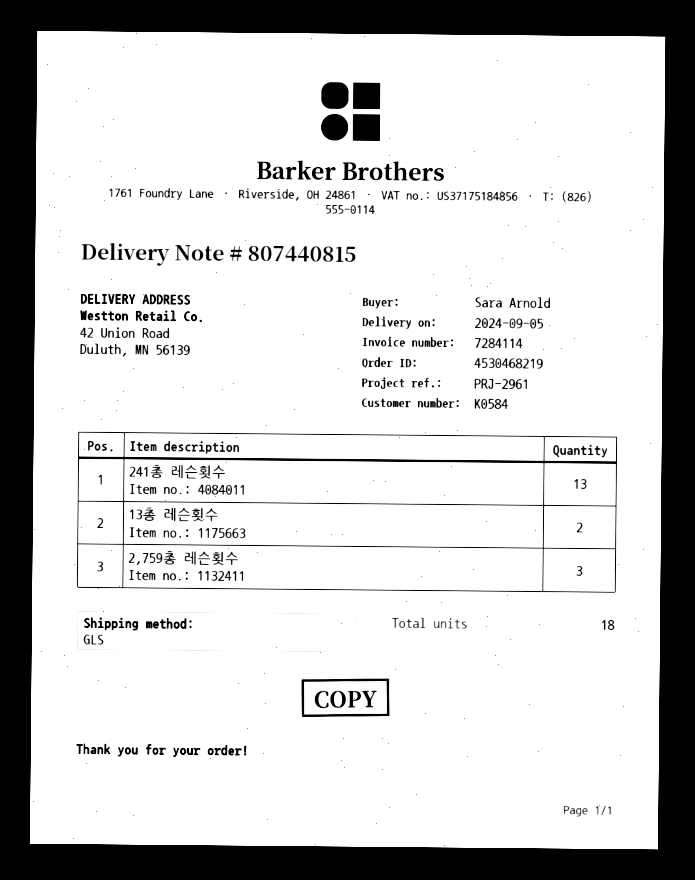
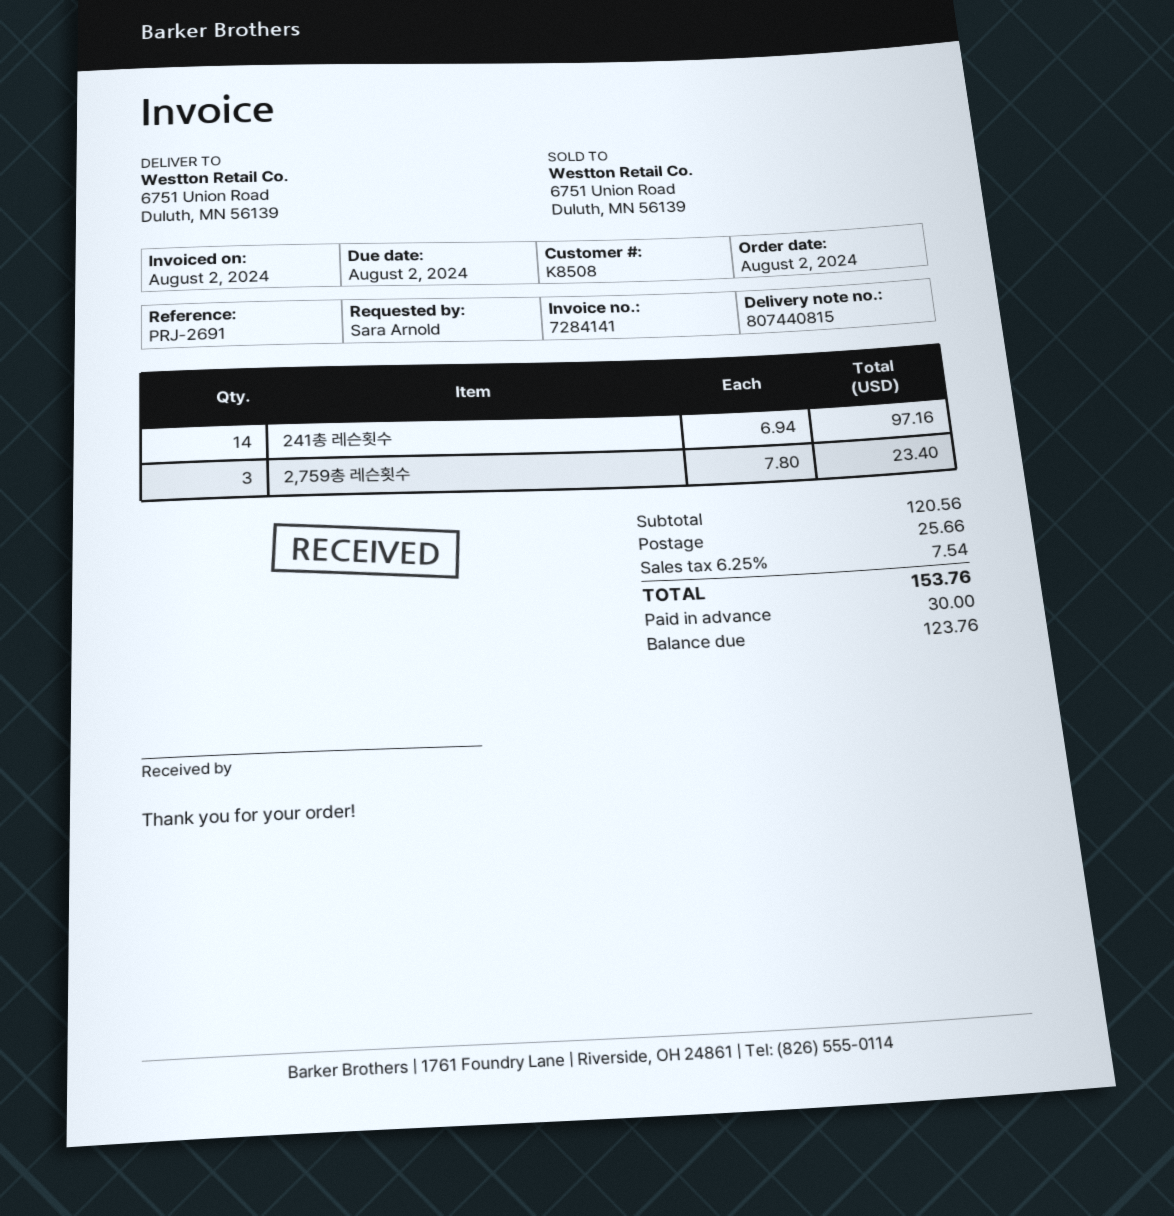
invoice number: 7284114 -> 7284141
customer number: K0584 -> K8508
reference: PRJ-2961 -> PRJ-2691
ship to: 42 Union Road, Duluth, MN 56139 -> 6751 Union Road, Duluth, MN 56139
241총 레슨횟수: 13 -> 14
13총 레슨횟수: 2 -> none

